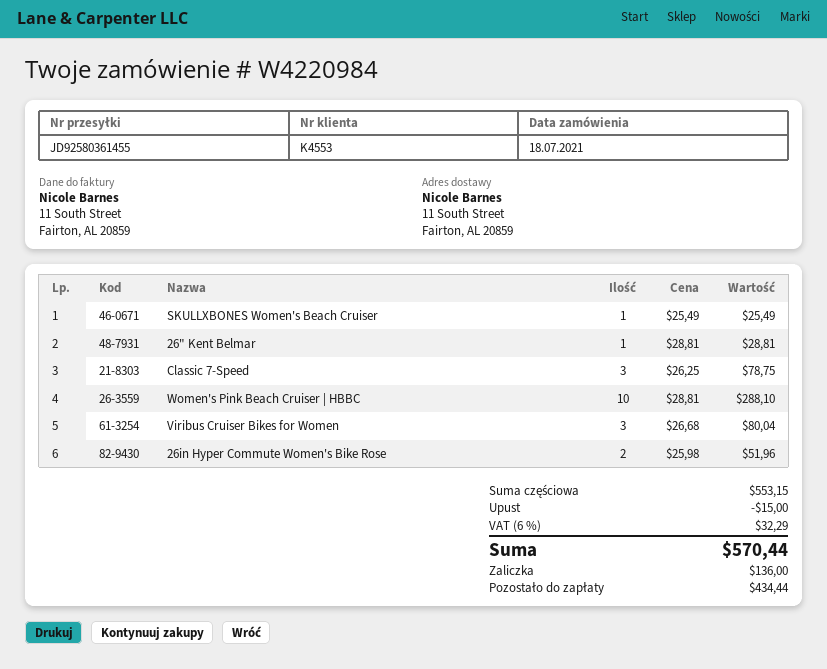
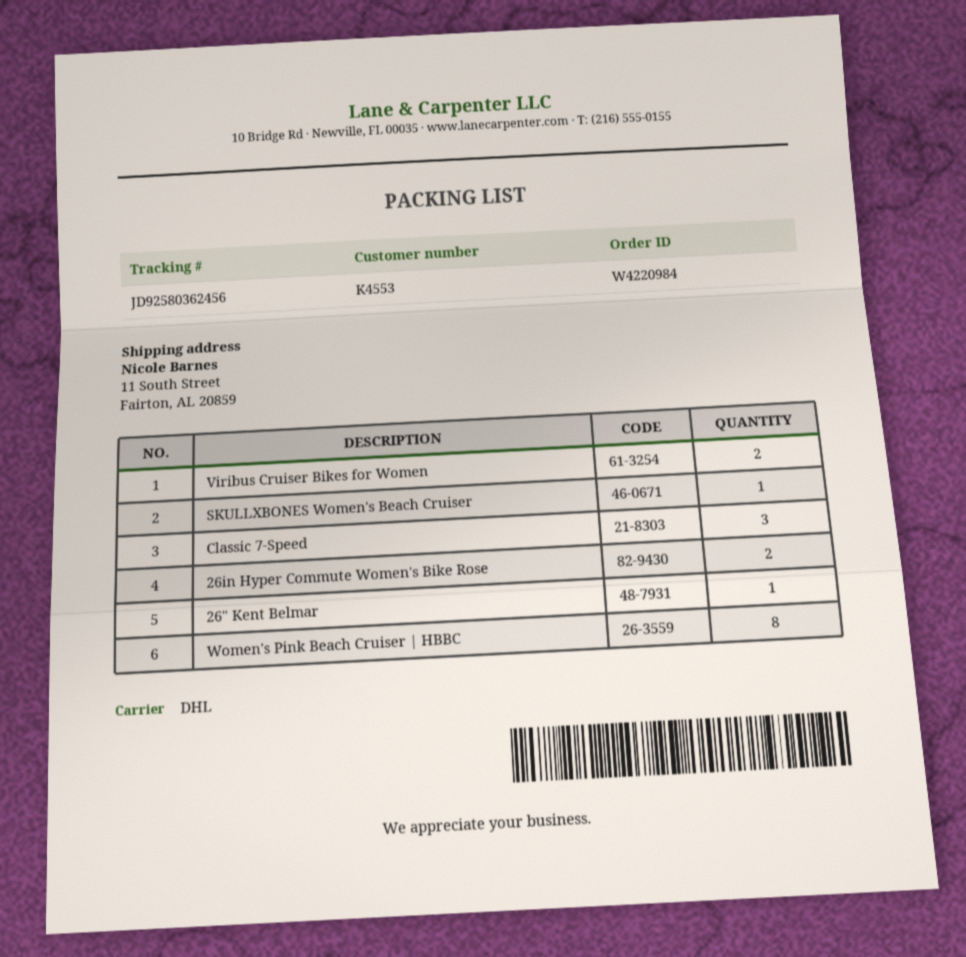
tracking number: JD92580361455 -> JD92580362456
Women's Pink Beach Cruiser | HBBC: 10 -> 8
Viribus Cruiser Bikes for Women: 3 -> 2

